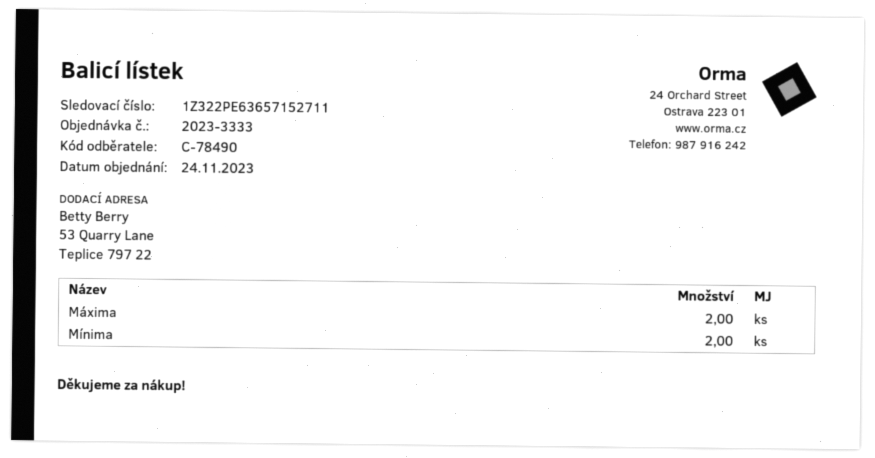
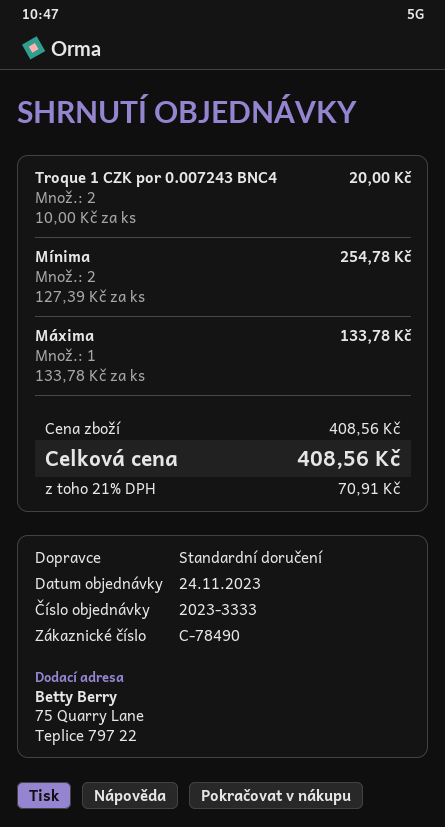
ship to: 53 Quarry Lane, Teplice 797 22 -> 75 Quarry Lane, Teplice 797 22
Máxima: 2 -> 1
Troque 1 CZK por 0.007243 BNC4: none -> 2

